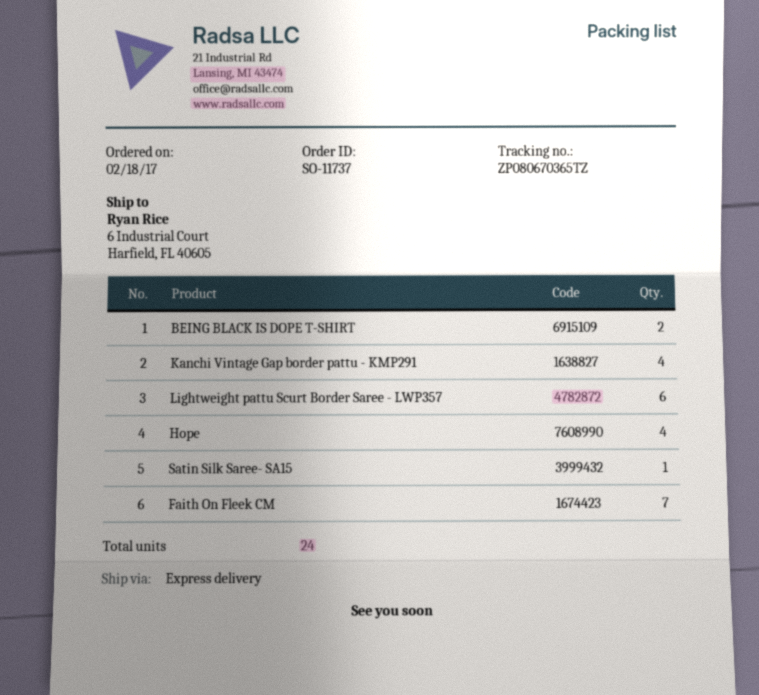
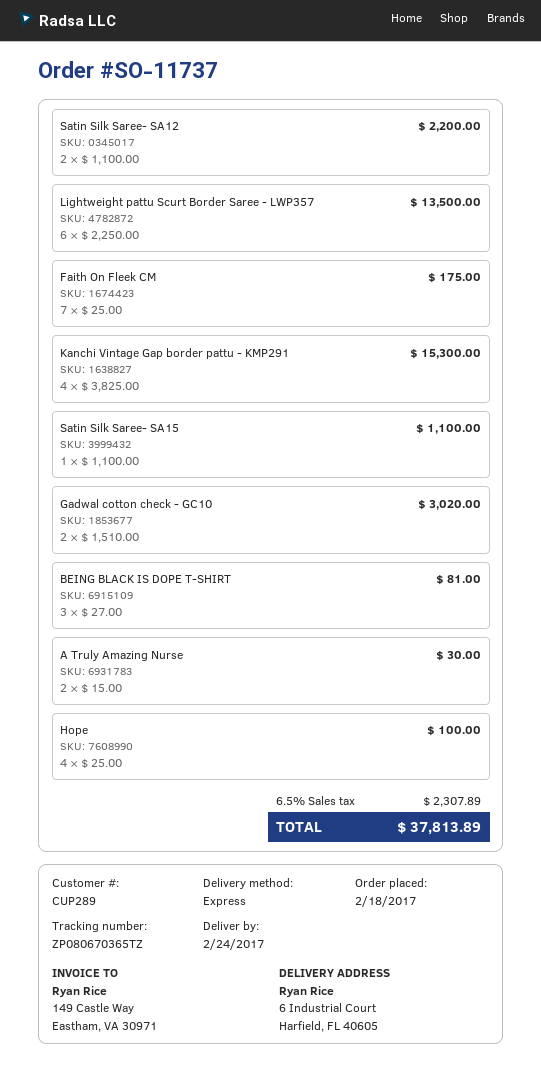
BEING BLACK IS DOPE T-SHIRT: 2 -> 3
Satin Silk Saree- SA12: none -> 2
Gadwal cotton check - GC10: none -> 2
A Truly Amazing Nurse: none -> 2

